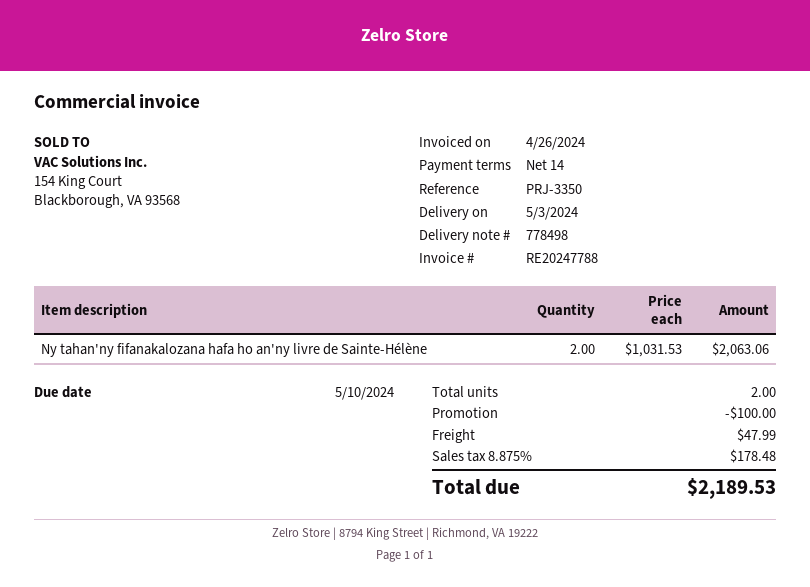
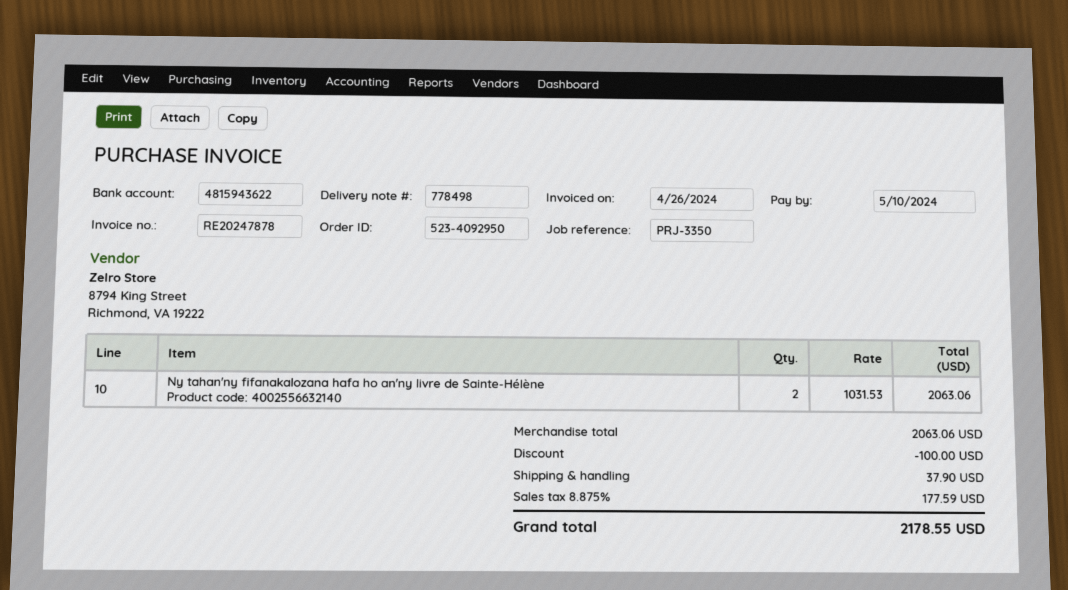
invoice number: RE20247788 -> RE20247878
shipping: 47.99 -> 37.90
tax: 8.875% = 178.48 -> 8.875% = 177.59
total: 2189.53 -> 2178.55

